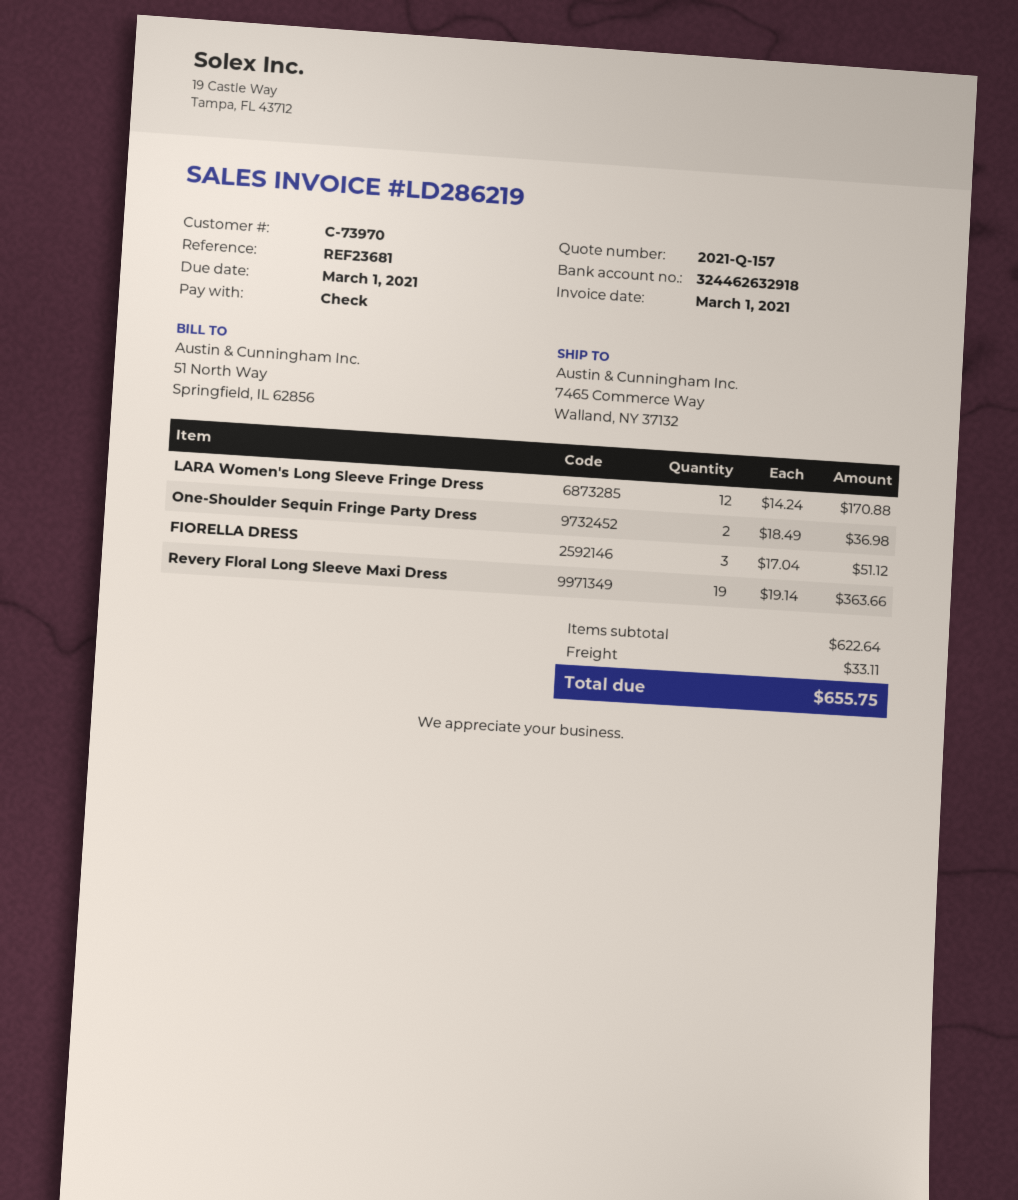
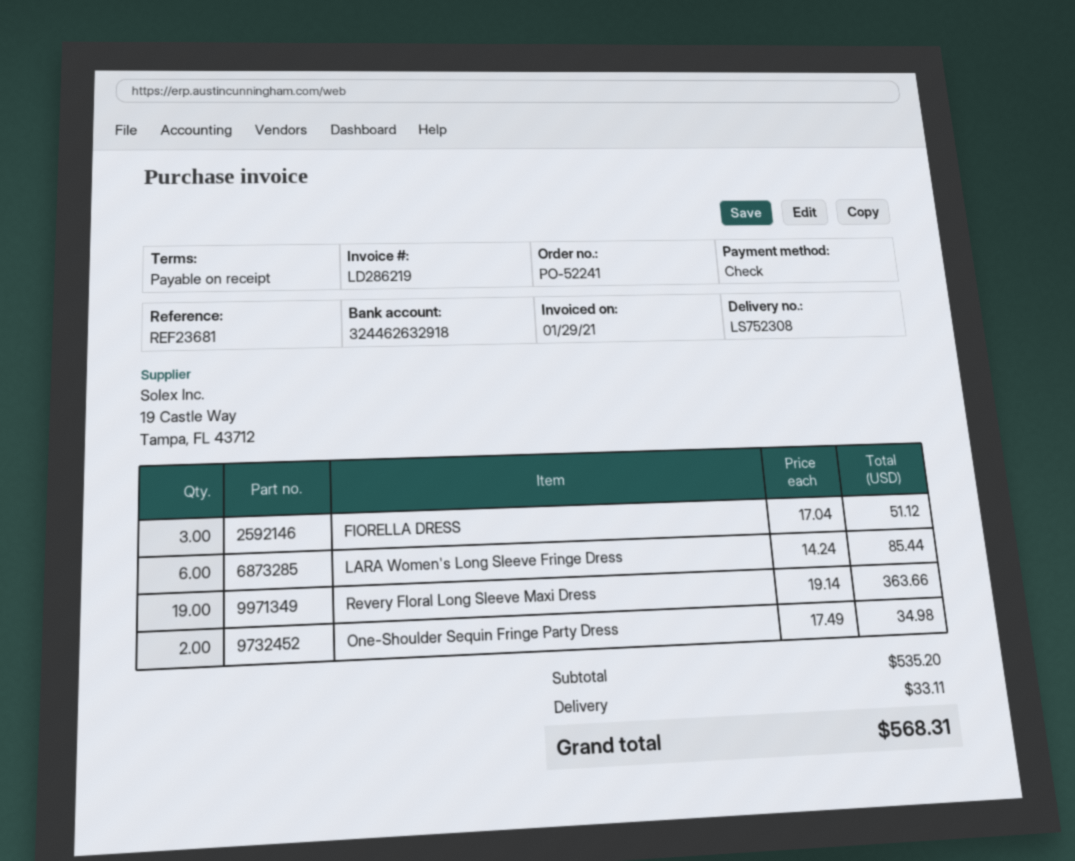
invoice date: 2021-03-01 -> 2021-01-29
LARA Women's Long Sleeve Fringe Dress: 12 x 14.24 = 170.88 -> 6 x 14.24 = 85.44
One-Shoulder Sequin Fringe Party Dress: 2 x 18.49 = 36.98 -> 2 x 17.49 = 34.98
subtotal: 622.64 -> 535.20
total: 655.75 -> 568.31

